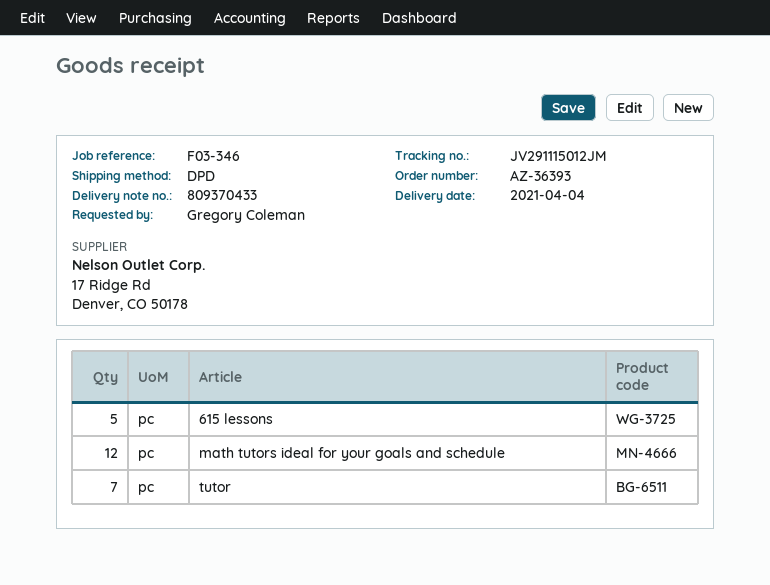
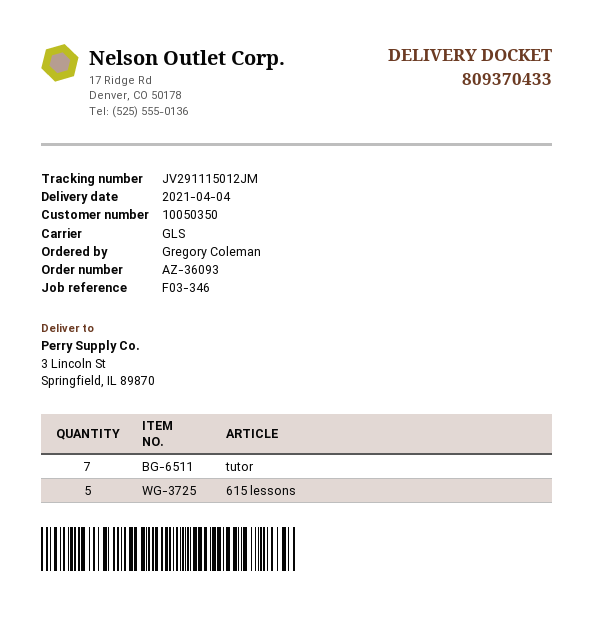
order number: AZ-36393 -> AZ-36093
shipping method: DPD -> GLS
math tutors ideal for your goals and schedule: 12 -> none

